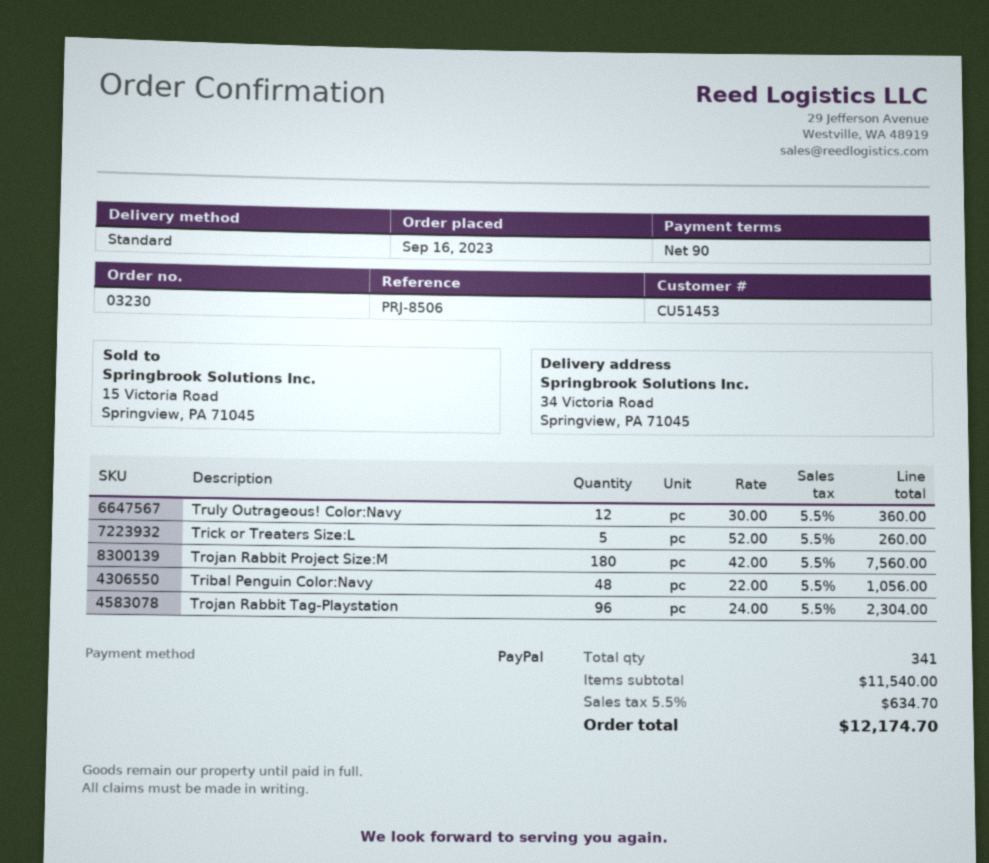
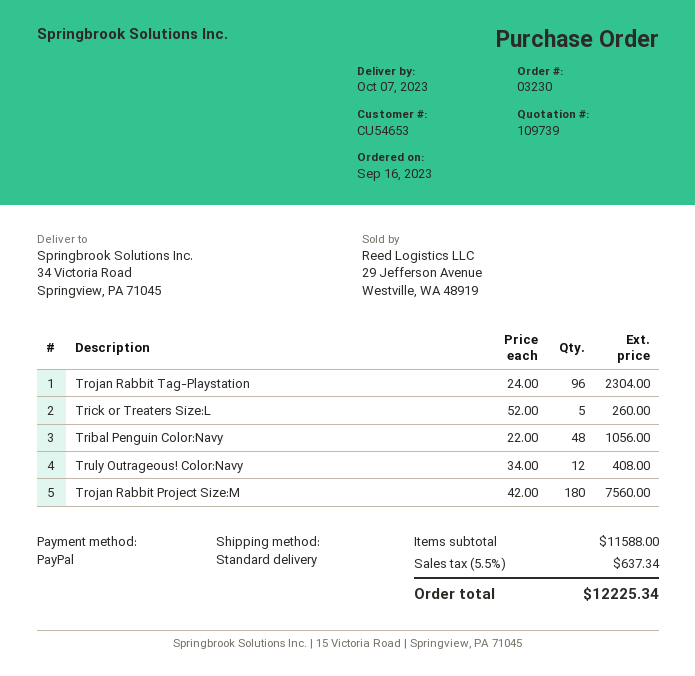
customer number: CU51453 -> CU54653
Truly Outrageous! Color:Navy: 12 x 30.00 = 360.00 -> 12 x 34.00 = 408.00
subtotal: 11540.00 -> 11588.00
tax: 5.5% = 634.70 -> 5.5% = 637.34
total: 12174.70 -> 12225.34

